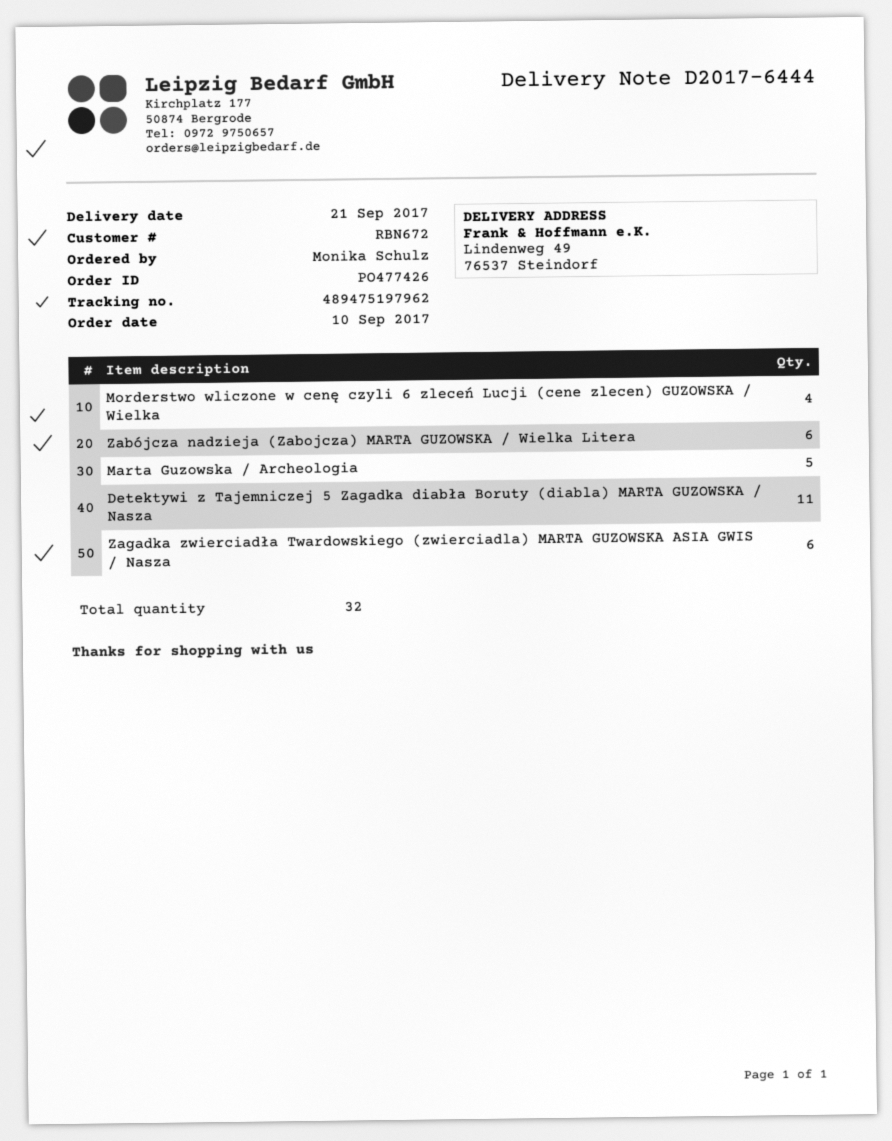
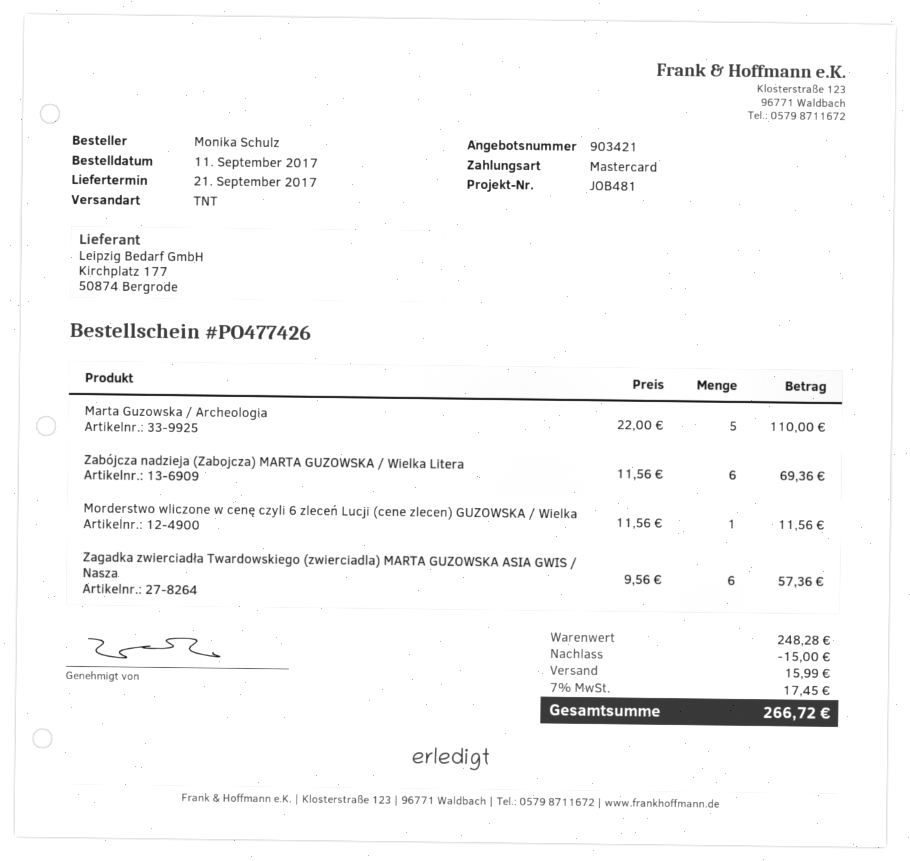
order date: 2017-09-10 -> 2017-09-11
Morderstwo wliczone w cenę czyli 6 zleceń Lucji (cene zlecen) GUZOWSKA / Wielka: 4 -> 1
Detektywi z Tajemniczej 5 Zagadka diabła Boruty (diabla) MARTA GUZOWSKA / Nasza: 11 -> none

